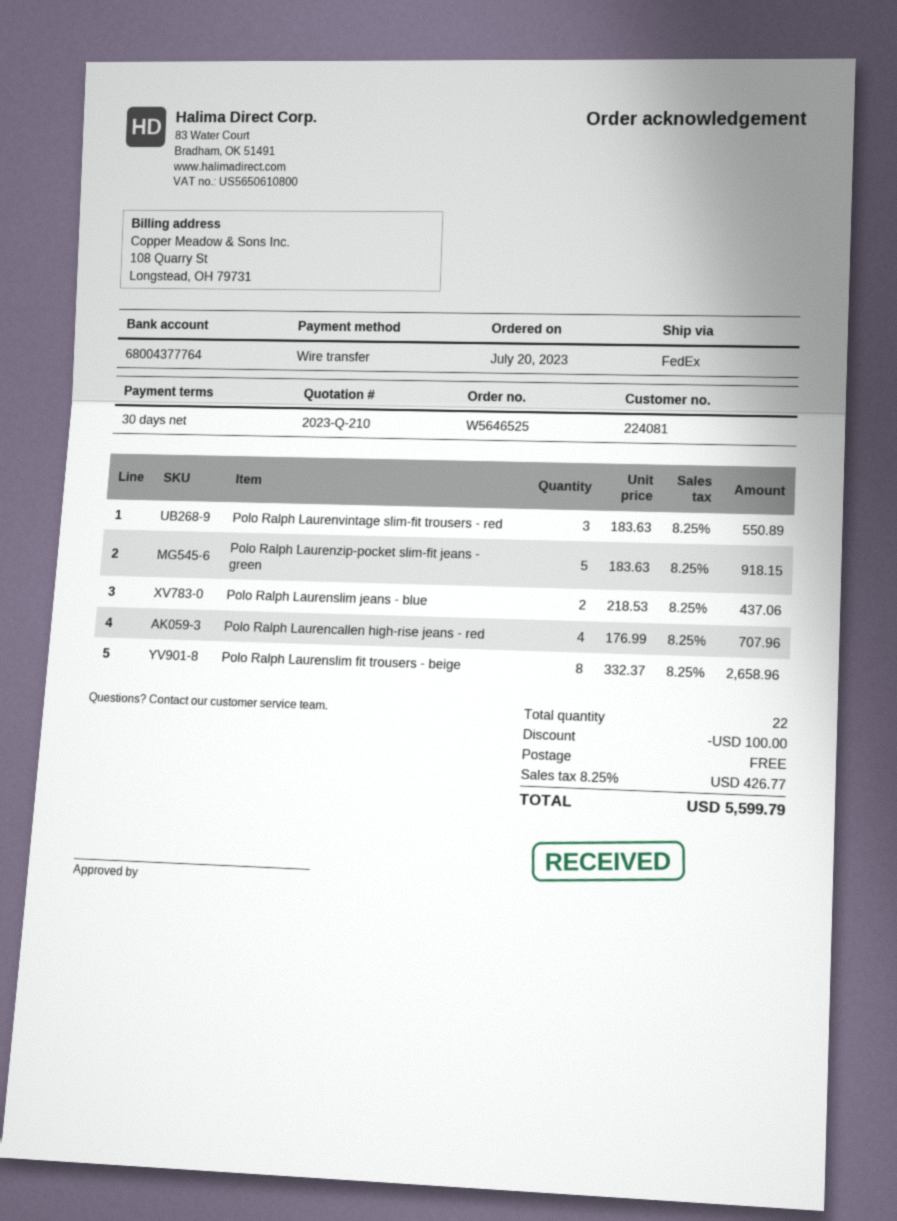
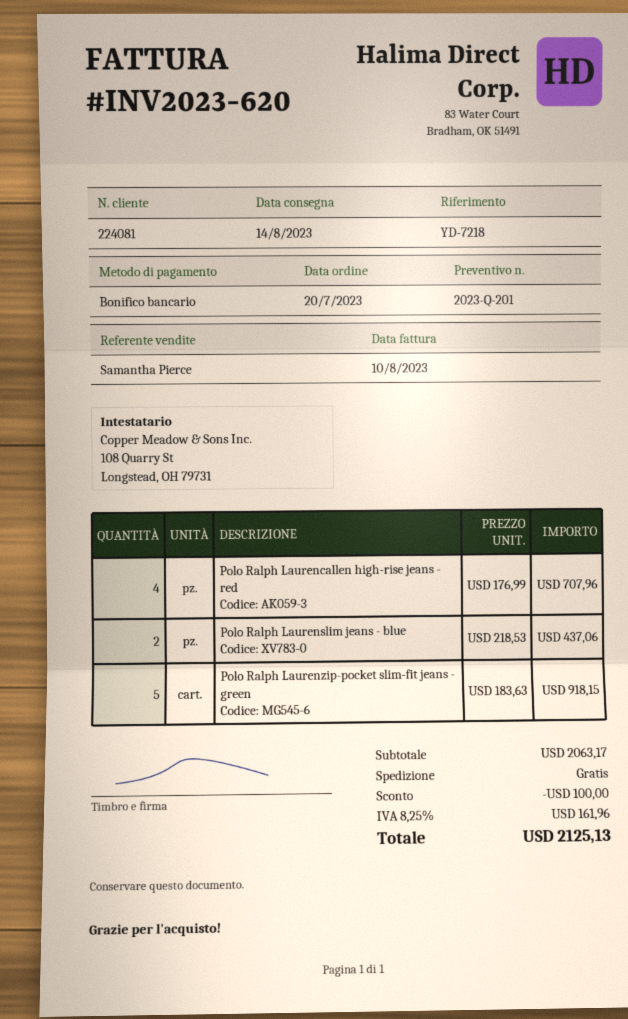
quote number: 2023-Q-210 -> 2023-Q-201
Polo Ralph Laurenvintage slim-fit trousers - red: 3 x 183.63 = 550.89 -> none
Polo Ralph Laurenslim fit trousers - beige: 8 x 332.37 = 2658.96 -> none
tax: 8.25% = 426.77 -> 8.25% = 161.96
total: 5599.79 -> 2125.13

